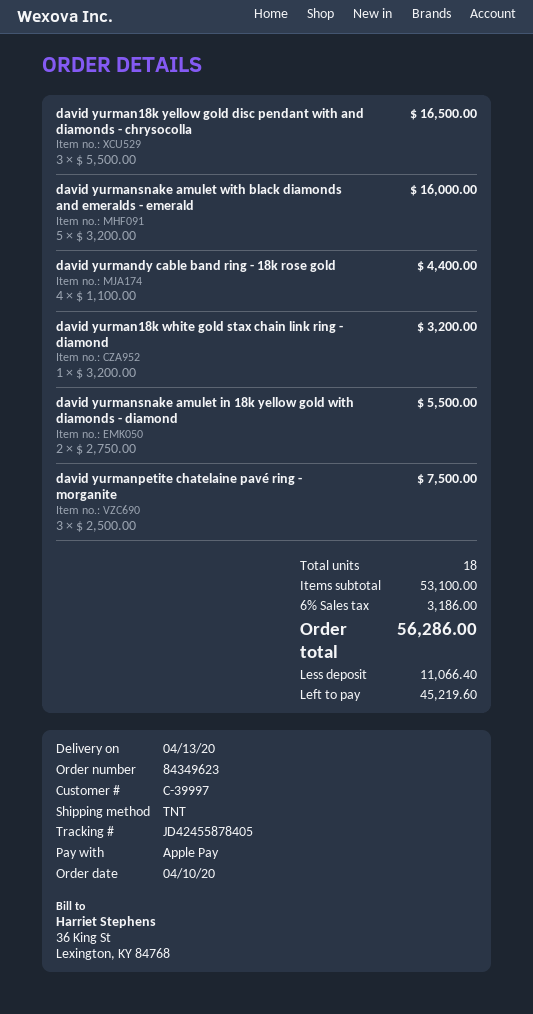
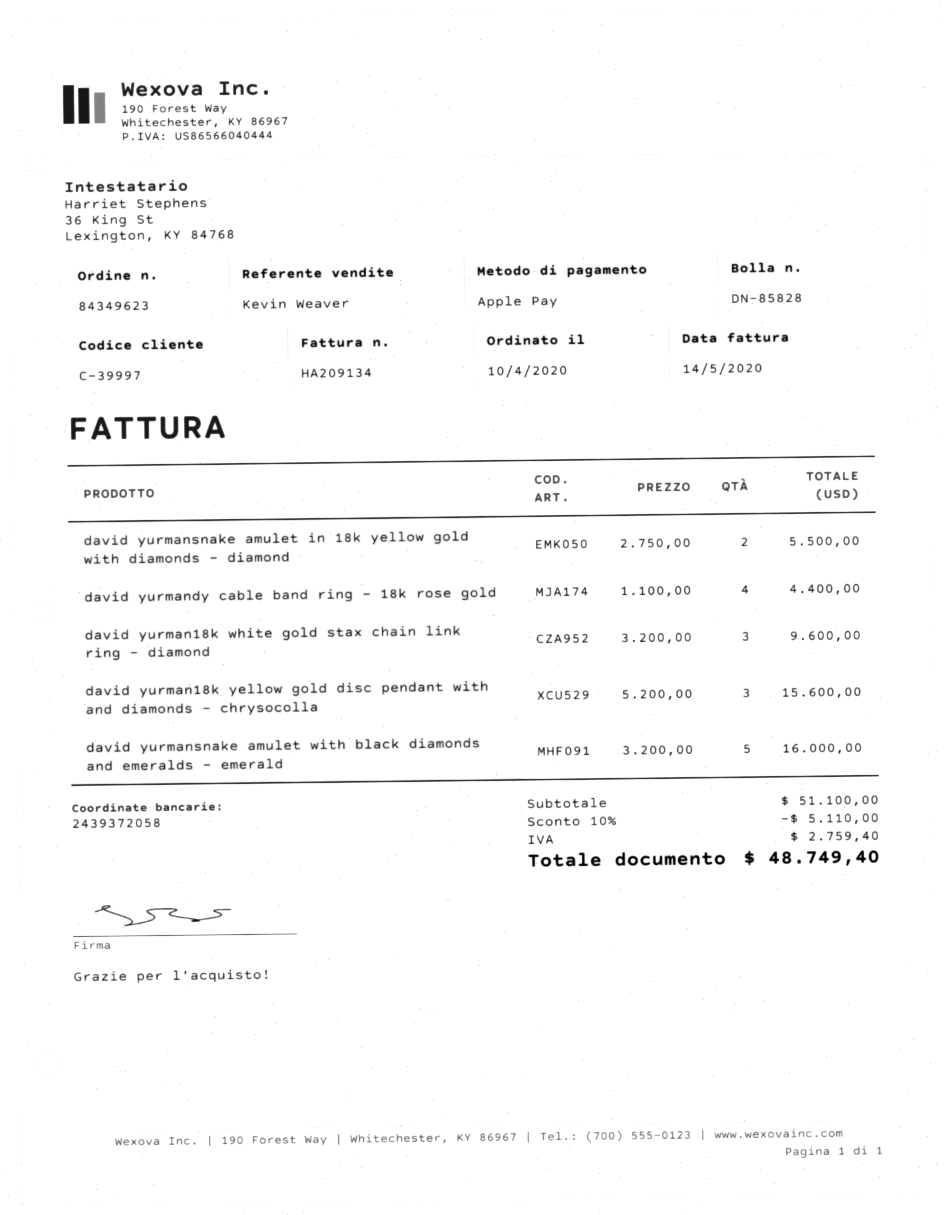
david yurman18k yellow gold disc pendant with and diamonds - chrysocolla: 3 x 5500.00 = 16500.00 -> 3 x 5200.00 = 15600.00
david yurman18k white gold stax chain link ring - diamond: 1 x 3200.00 = 3200.00 -> 3 x 3200.00 = 9600.00
david yurmanpetite chatelaine pavé ring - morganite: 3 x 2500.00 = 7500.00 -> none
subtotal: 53100.00 -> 51100.00
discount: none -> 10% = 5110.00
tax: 3186.00 -> 2759.40
total: 56286.00 -> 48749.40

